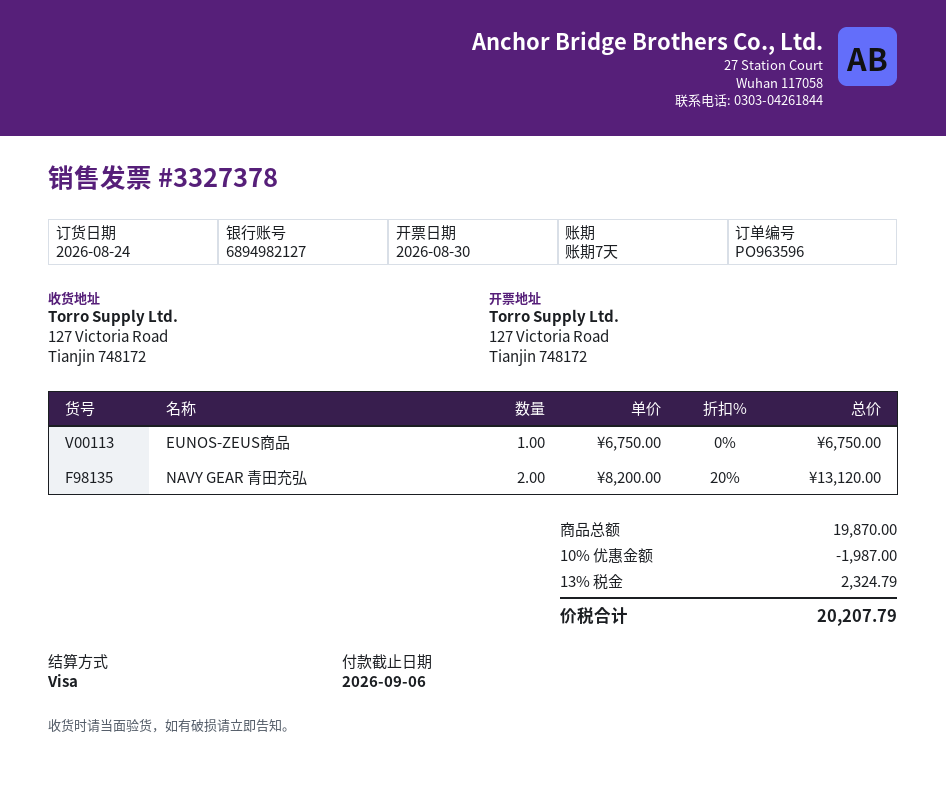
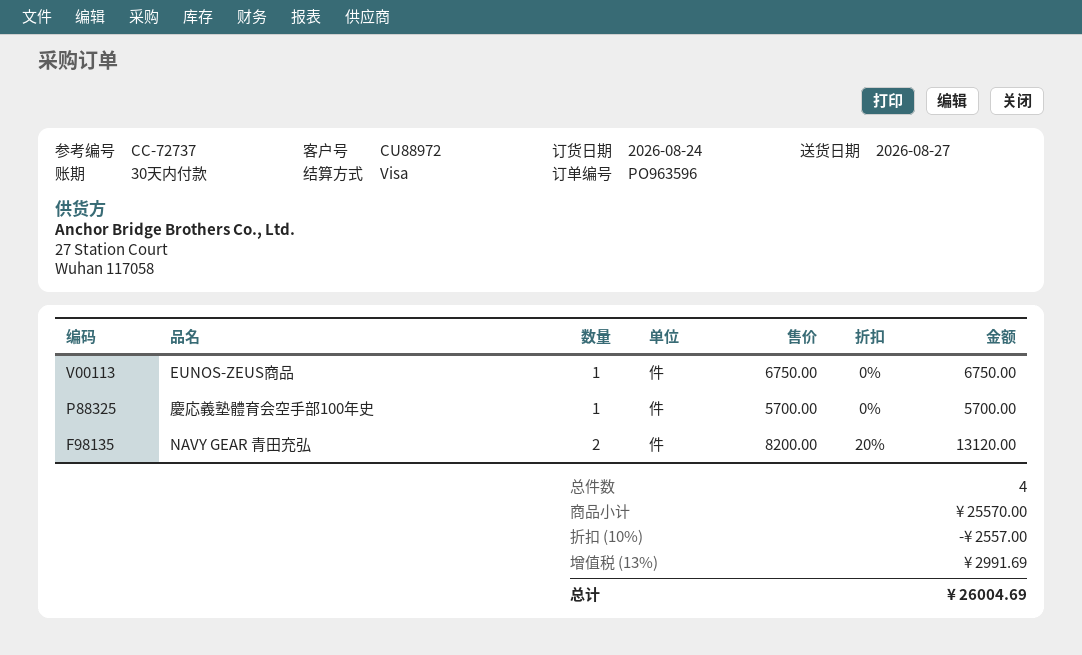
payment terms: 7 days -> 30 days
慶応義塾體育会空手部100年史: none -> 1 x 5700.00 = 5700.00
subtotal: 19870.00 -> 25570.00
discount: 10% = 1987.00 -> 10% = 2557.00
tax: 13% = 2324.79 -> 13% = 2991.69
total: 20207.79 -> 26004.69

